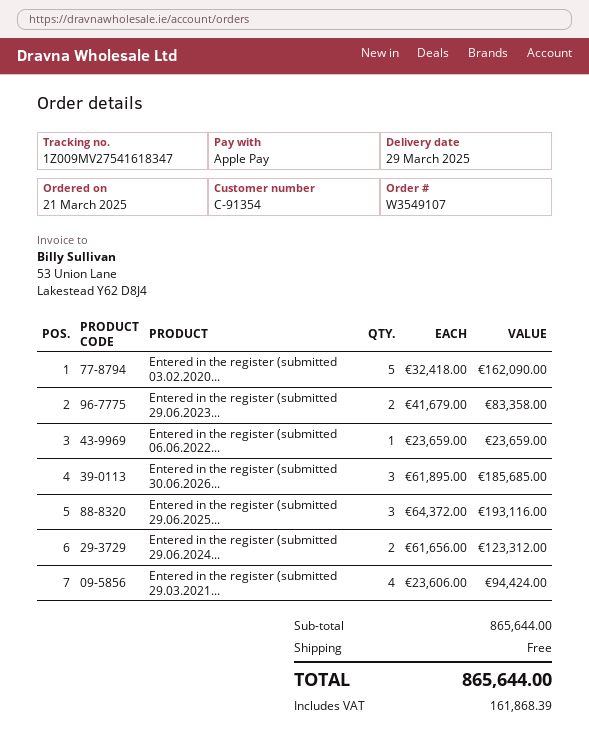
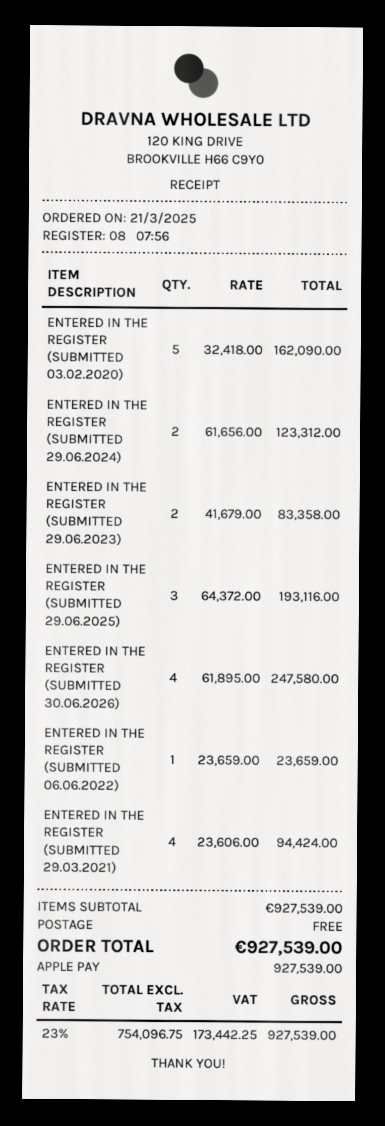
Entered in the register (submitted 30.06.2026...: 3 x 61895.00 = 185685.00 -> 4 x 61895.00 = 247580.00
subtotal: 865644.00 -> 927539.00
tax: 161868.39 -> 173442.25
total: 865644.00 -> 927539.00

